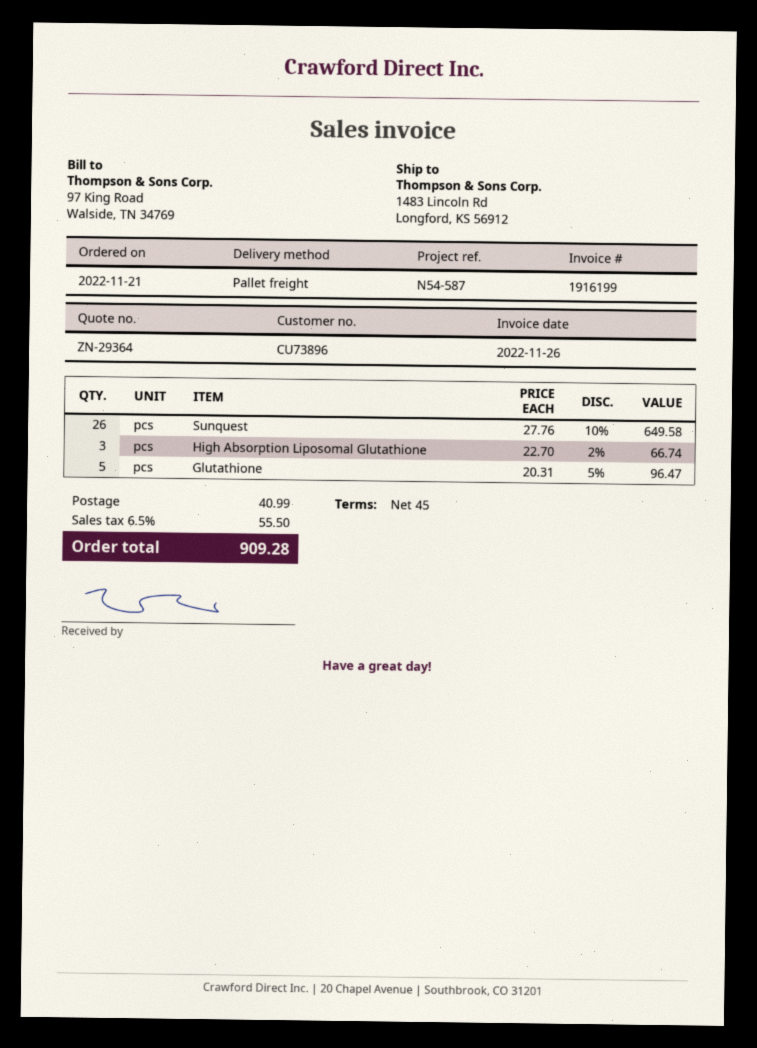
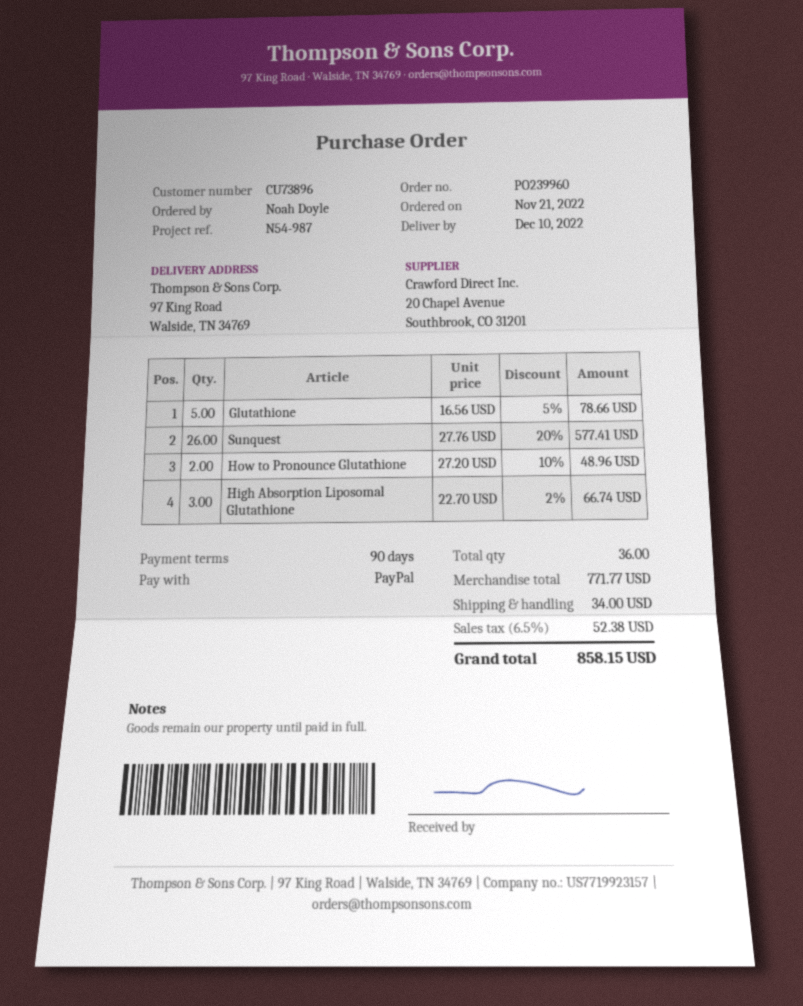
payment terms: 45 days -> 90 days
reference: N54-587 -> N54-987
ship to: 1483 Lincoln Rd, Longford, KS 56912 -> 97 King Road, Walside, TN 34769
Sunquest: 26 x 27.76 - 10% = 649.58 -> 26 x 27.76 - 20% = 577.41
Glutathione: 5 x 20.31 - 5% = 96.47 -> 5 x 16.56 - 5% = 78.66
How to Pronounce Glutathione: none -> 2 x 27.20 - 10% = 48.96
shipping: 40.99 -> 34.00
tax: 6.5% = 55.50 -> 6.5% = 52.38
total: 909.28 -> 858.15

